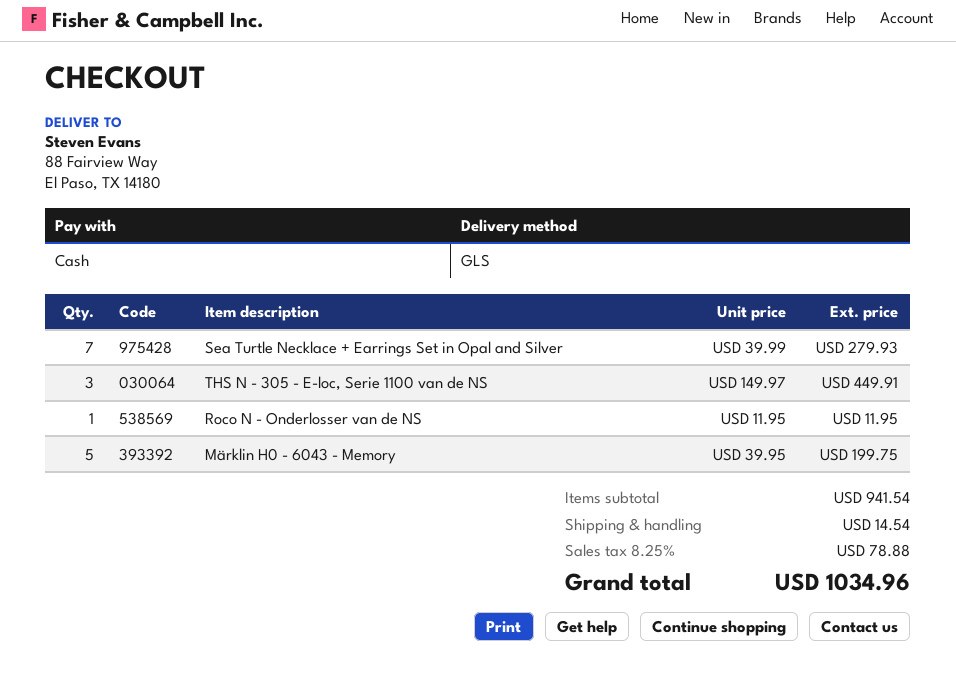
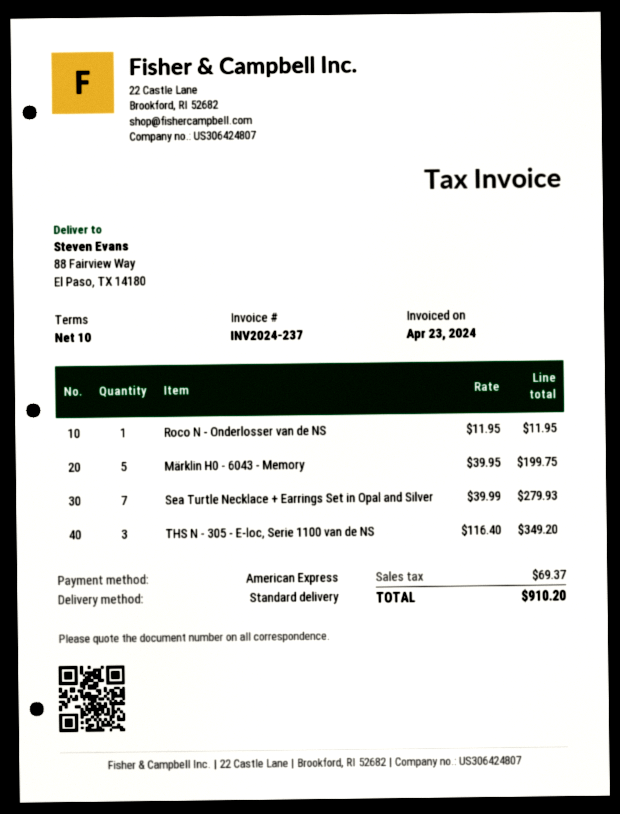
payment method: cash -> American Express
shipping method: GLS -> standard
THS N - 305 - E-loc, Serie 1100 van de NS: 3 x 149.97 = 449.91 -> 3 x 116.40 = 349.20
shipping: 14.54 -> none
tax: 78.88 -> 69.37
total: 1034.96 -> 910.20

